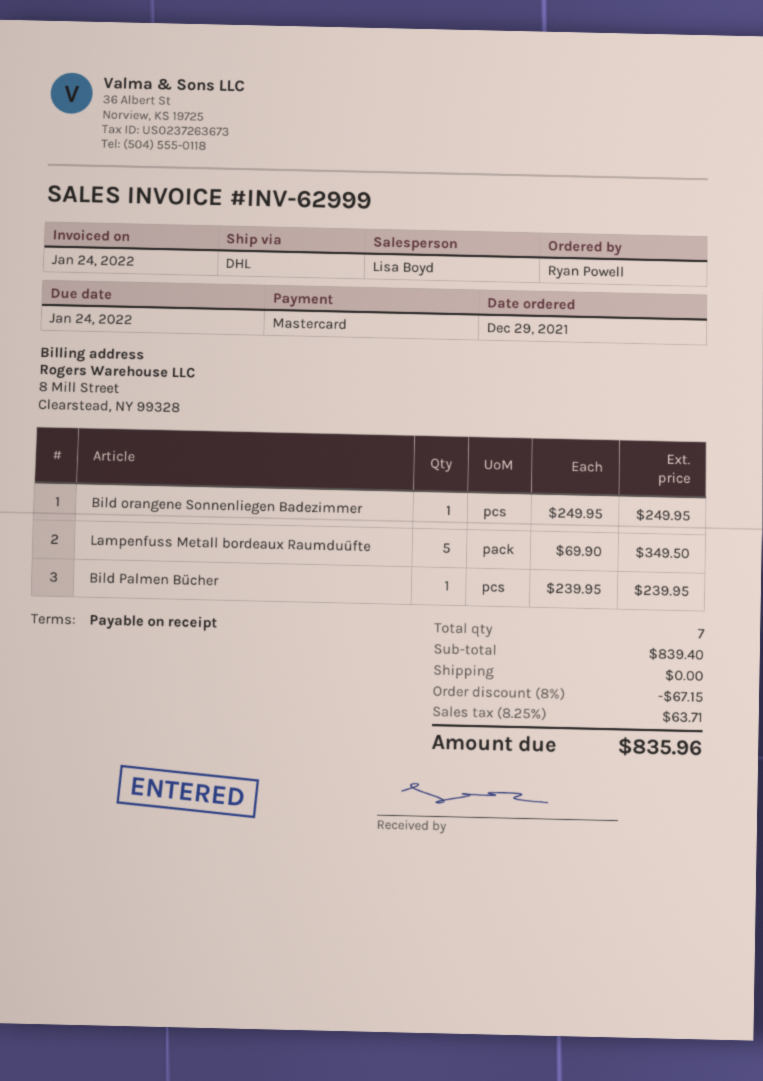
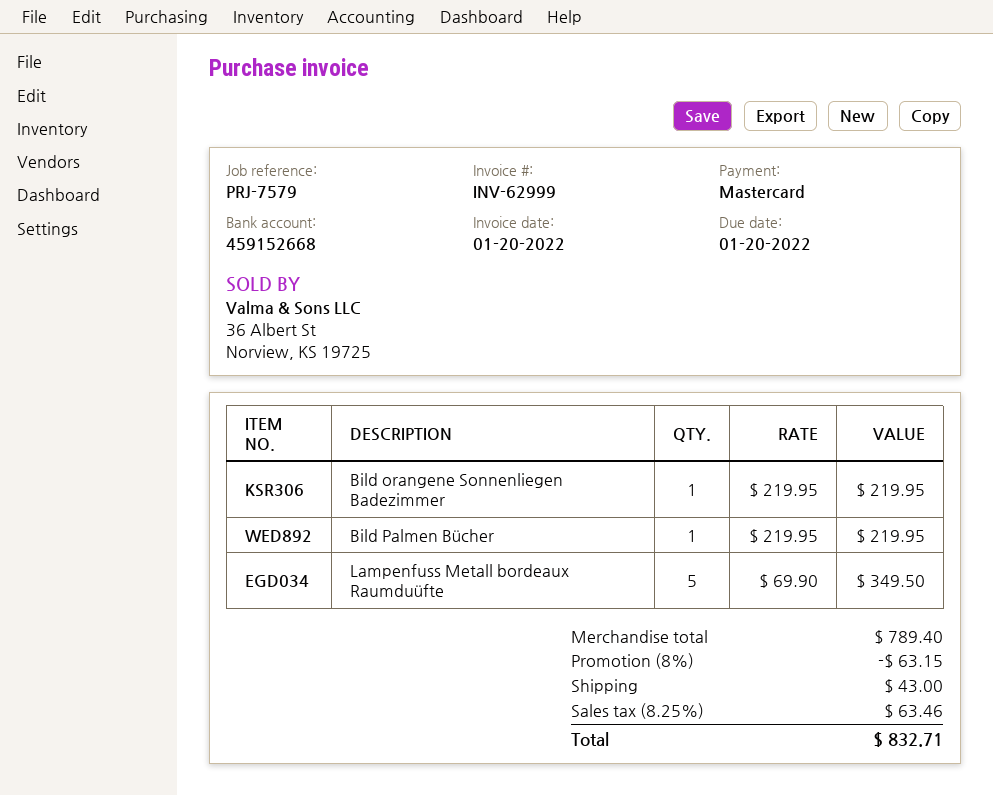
invoice date: 2022-01-24 -> 2022-01-20
due date: 2022-01-24 -> 2022-01-20
Bild orangene Sonnenliegen Badezimmer: 1 x 249.95 = 249.95 -> 1 x 219.95 = 219.95
Bild Palmen Bücher: 1 x 239.95 = 239.95 -> 1 x 219.95 = 219.95
subtotal: 839.40 -> 789.40
discount: 8% = 67.15 -> 8% = 63.15
shipping: 0.00 -> 43.00
tax: 8.25% = 63.71 -> 8.25% = 63.46
total: 835.96 -> 832.71

